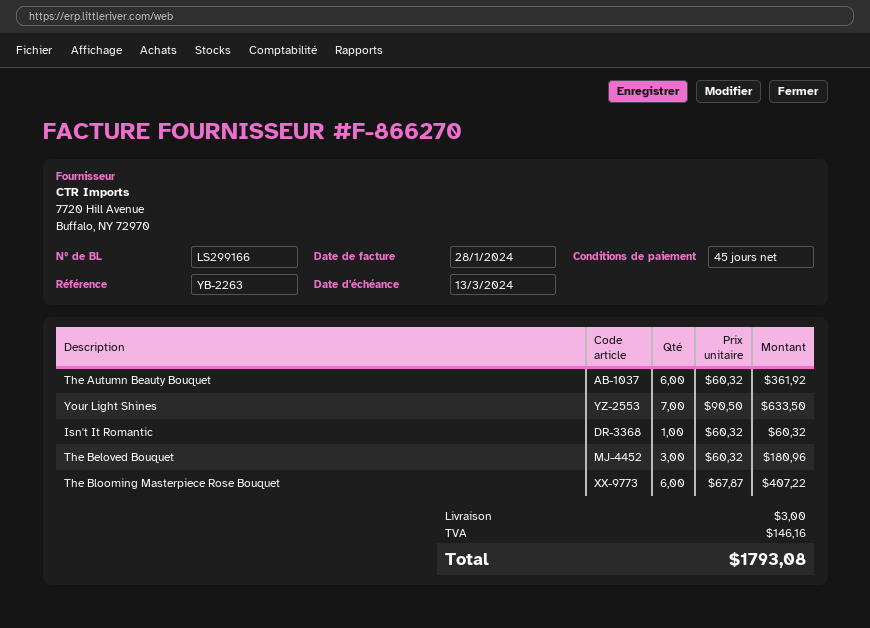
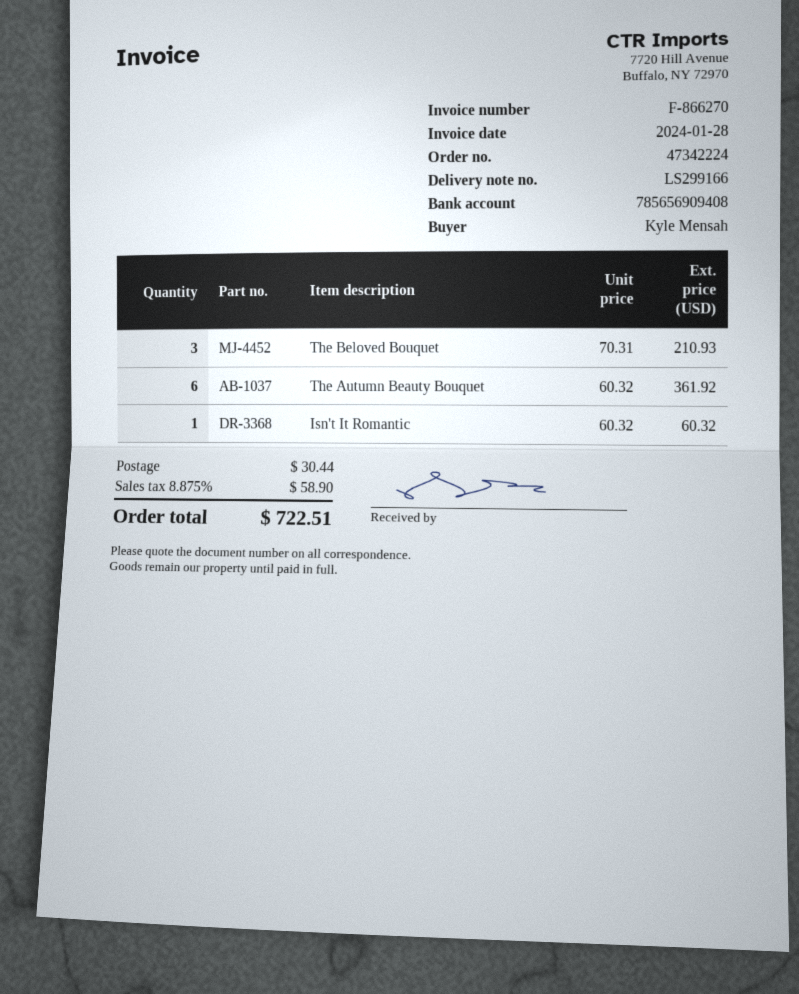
Your Light Shines: 7 x 90.50 = 633.50 -> none
The Beloved Bouquet: 3 x 60.32 = 180.96 -> 3 x 70.31 = 210.93
The Blooming Masterpiece Rose Bouquet: 6 x 67.87 = 407.22 -> none
shipping: 3.00 -> 30.44
tax: 146.16 -> 58.90
total: 1793.08 -> 722.51

